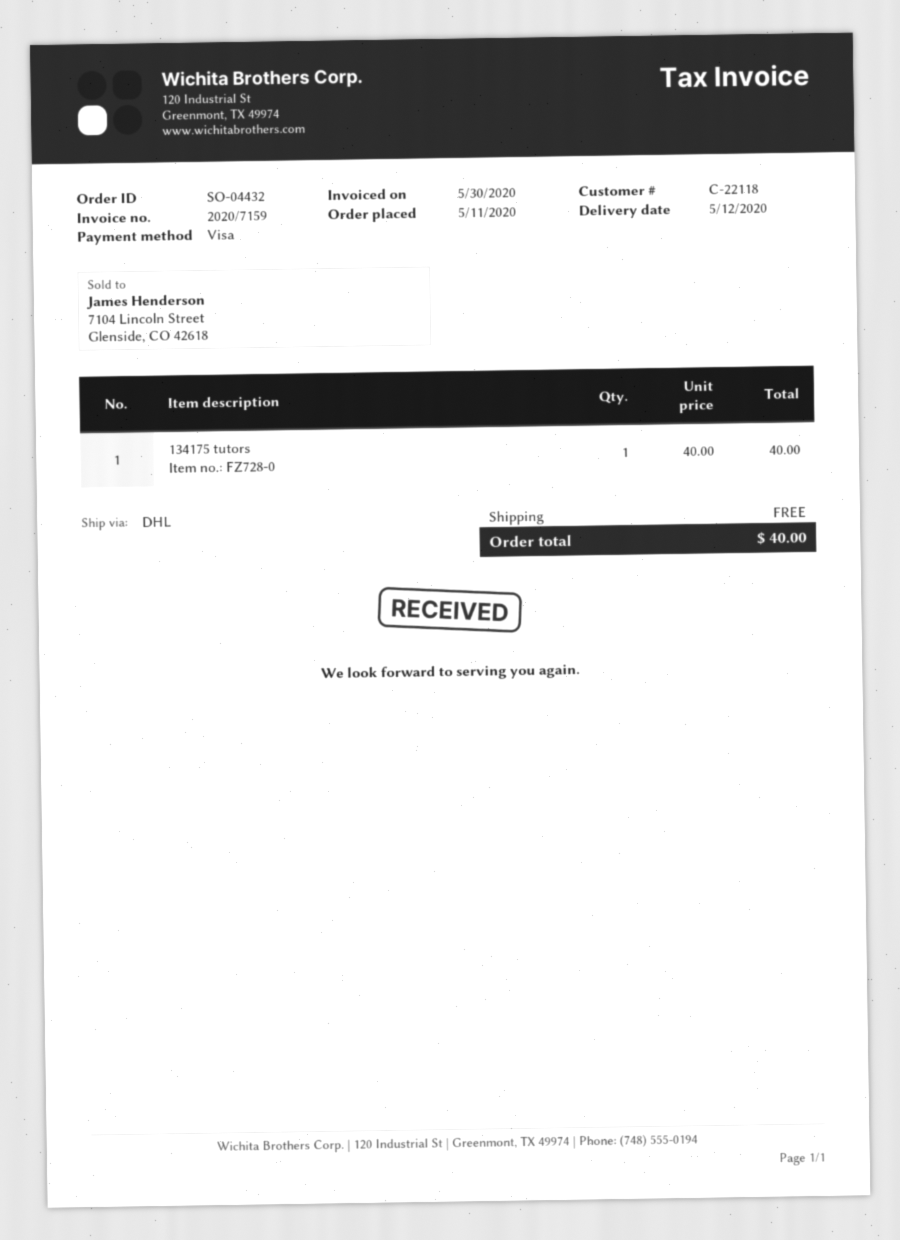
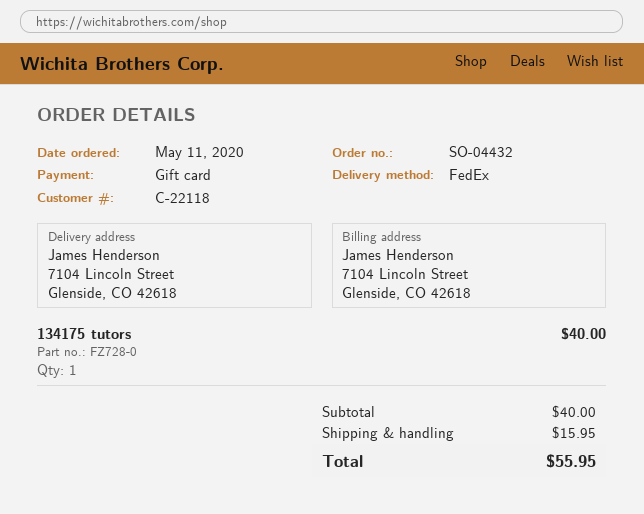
payment method: Visa -> gift card
shipping method: DHL -> FedEx
shipping: 0.00 -> 15.95
total: 40.00 -> 55.95

